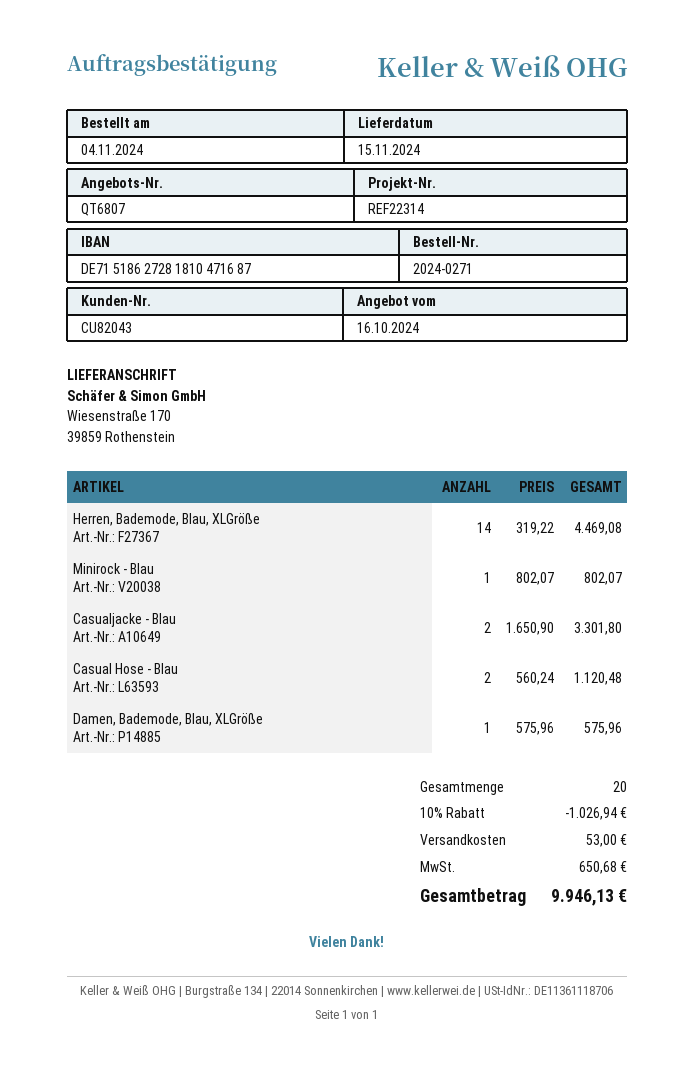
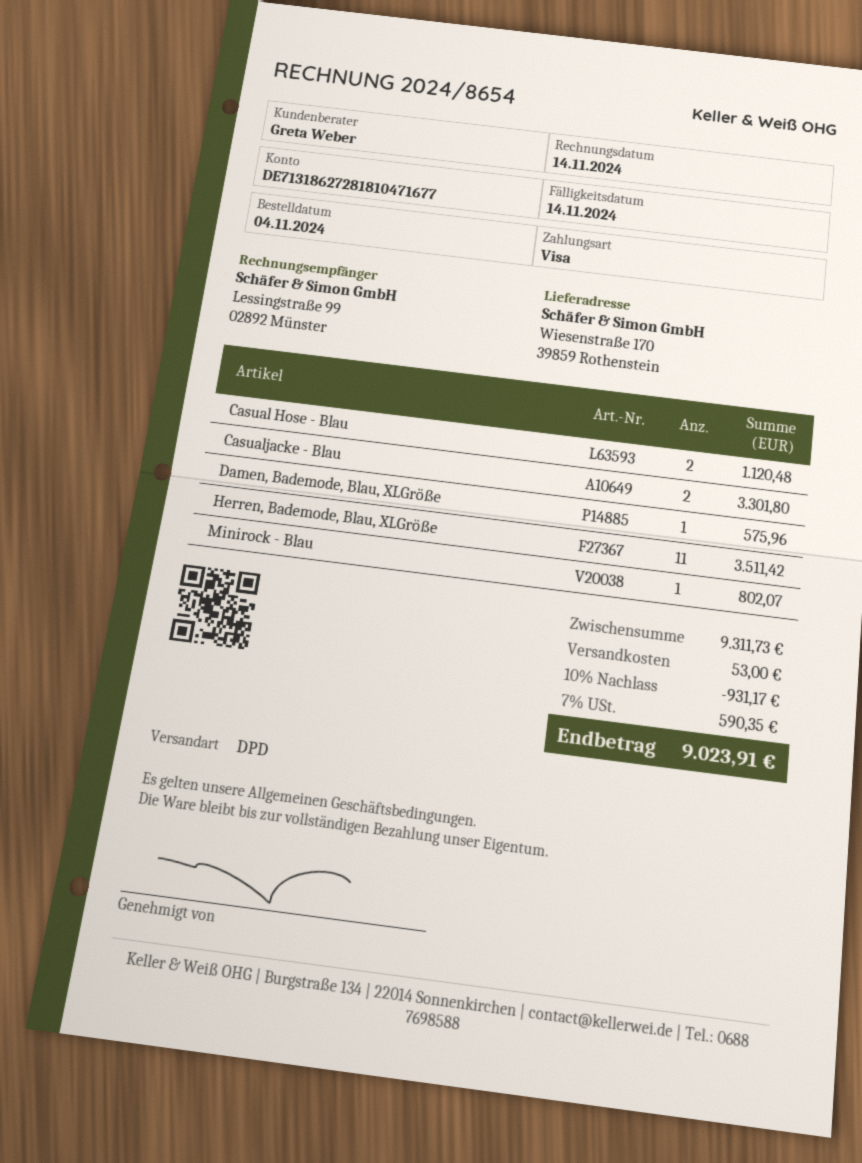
bank account: DE71518627281810471687 -> DE71318627281810471677
Herren, Bademode, Blau, XLGröße: 14 for 4469.08 -> 11 for 3511.42
discount: 10% = 1026.94 -> 10% = 931.17
tax: 650.68 -> 590.35
total: 9946.13 -> 9023.91

